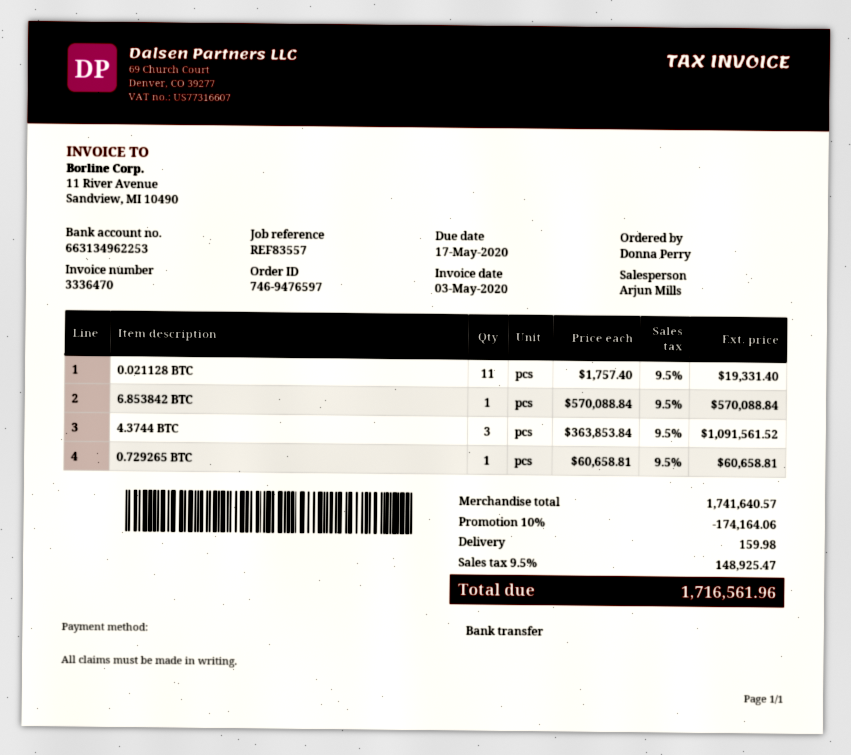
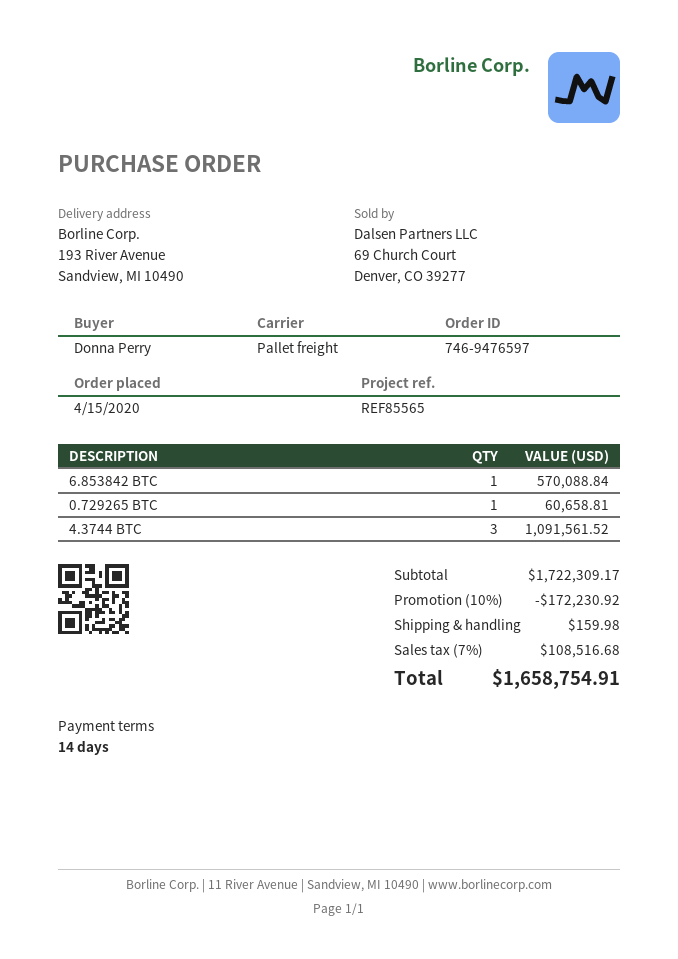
reference: REF83557 -> REF85565
0.021128 BTC: 11 for 19331.40 -> none
subtotal: 1741640.57 -> 1722309.17
discount: 10% = 174164.06 -> 10% = 172230.92
tax: 9.5% = 148925.47 -> 7% = 108516.68
total: 1716561.96 -> 1658754.91

